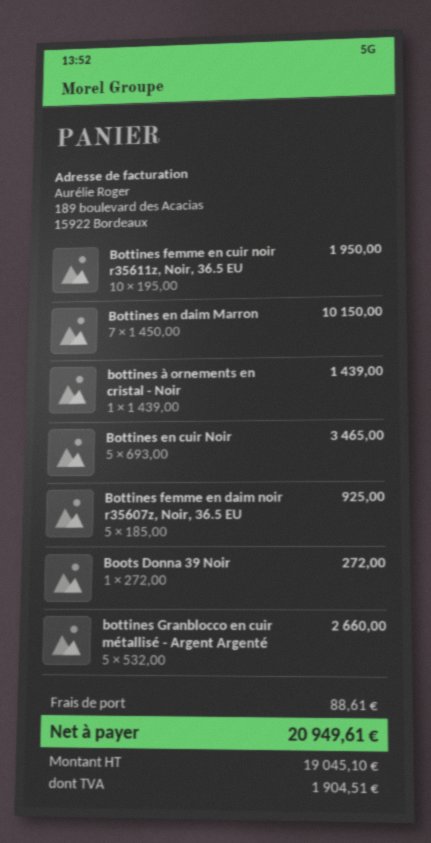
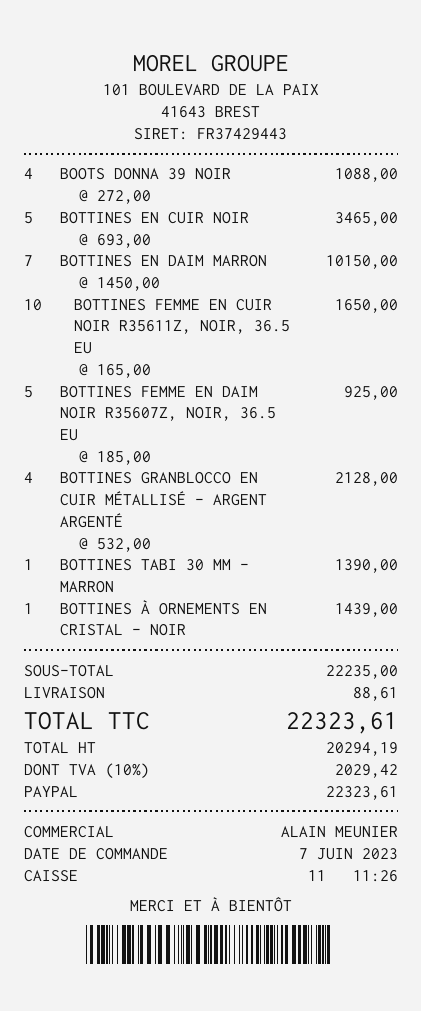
Bottines femme en cuir noir r35611z, Noir, 36.5 EU: 10 x 195.00 = 1950.00 -> 10 x 165.00 = 1650.00
Boots Donna 39 Noir: 1 x 272.00 = 272.00 -> 4 x 272.00 = 1088.00
bottines Granblocco en cuir métallisé - Argent Argenté: 5 x 532.00 = 2660.00 -> 4 x 532.00 = 2128.00
BOTTINES TABI 30 MM - MARRON: none -> 1 x 1390.00 = 1390.00
net: 19045.10 -> 20294.19
tax: 1904.51 -> 2029.42
total: 20949.61 -> 22323.61

